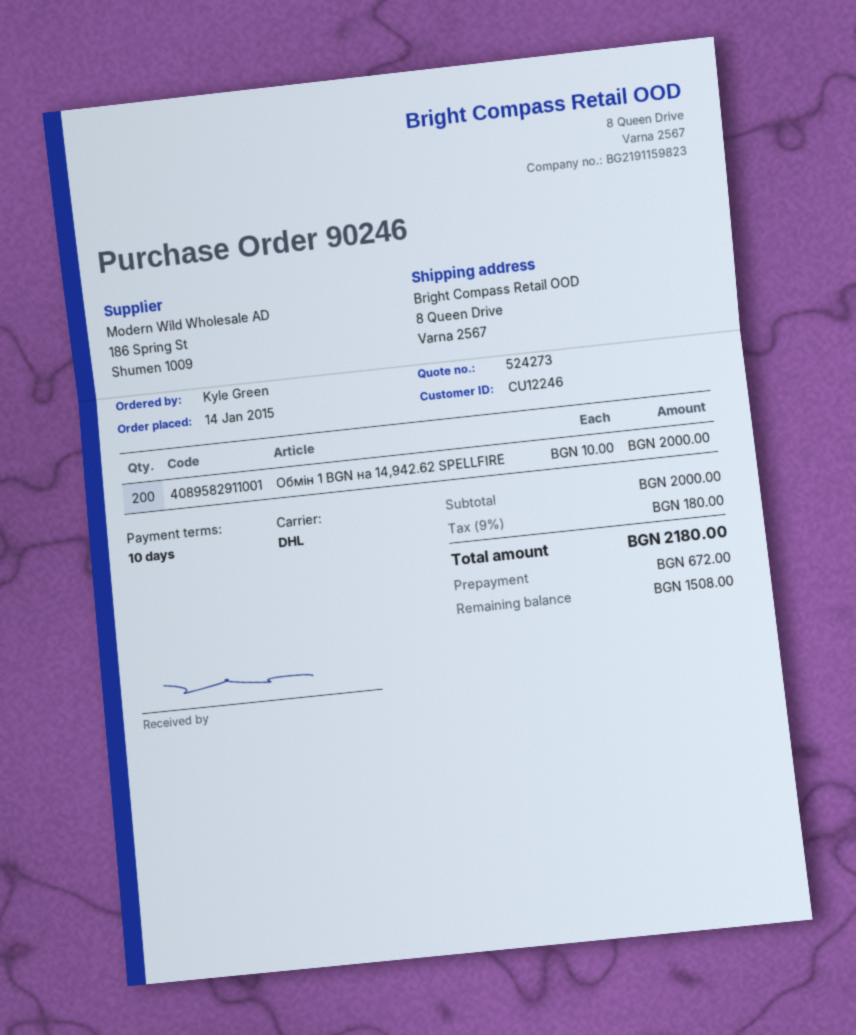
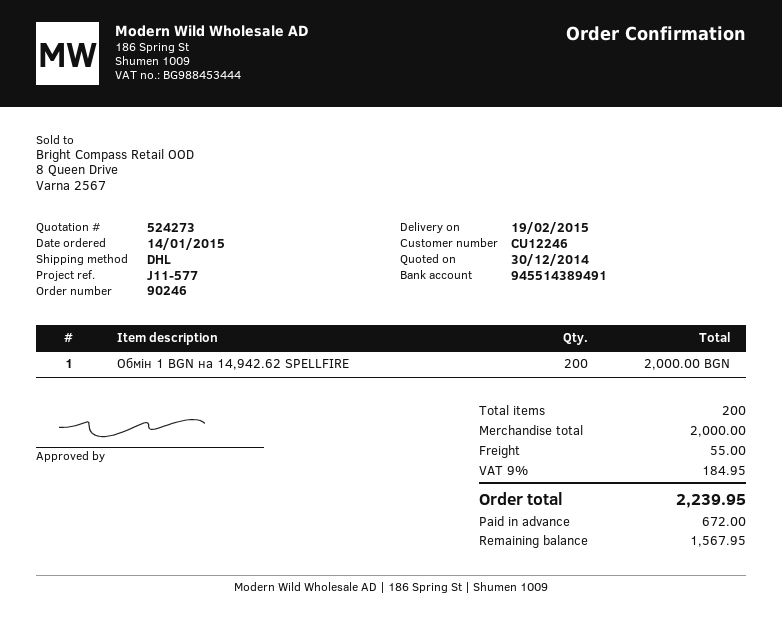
shipping: none -> 55.00
tax: 9% = 180.00 -> 9% = 184.95
total: 2180.00 -> 2239.95
balance: 1508.00 -> 1567.95

